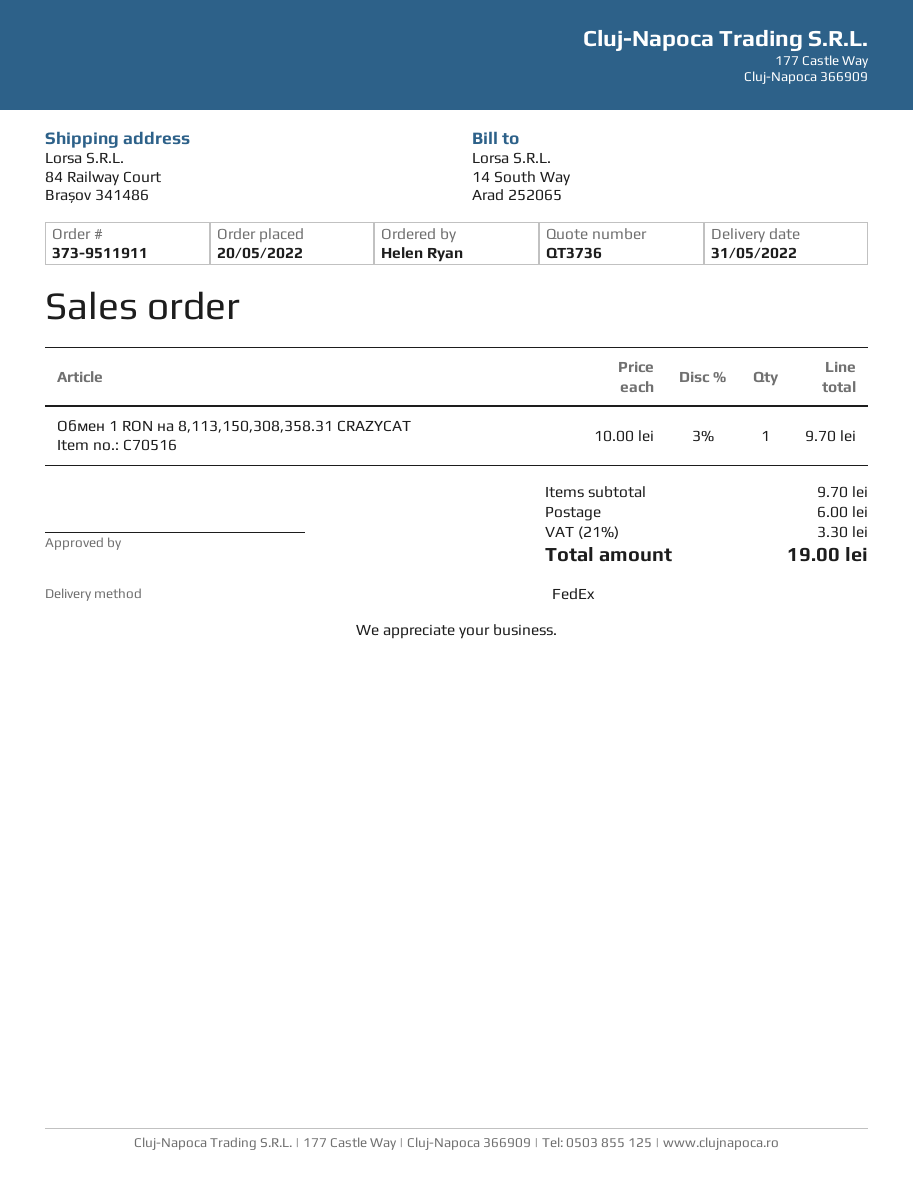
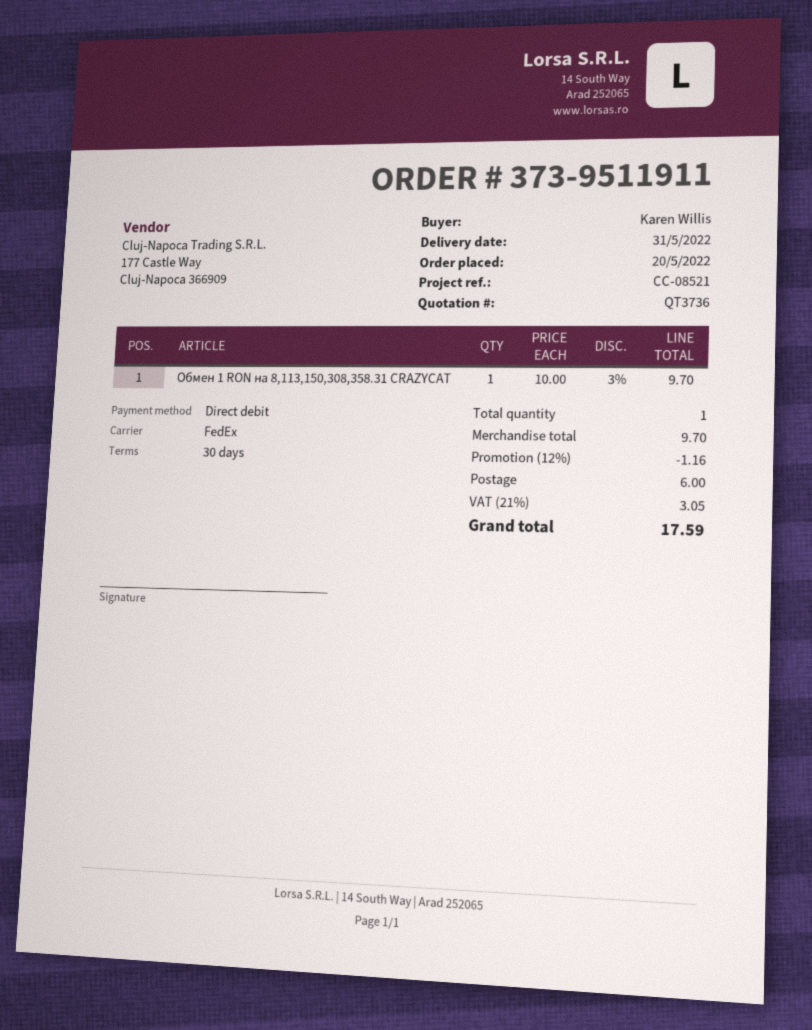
ordered by: Helen Ryan -> Karen Willis
discount: none -> 12% = 1.16
tax: 21% = 3.30 -> 21% = 3.05
total: 19.00 -> 17.59

